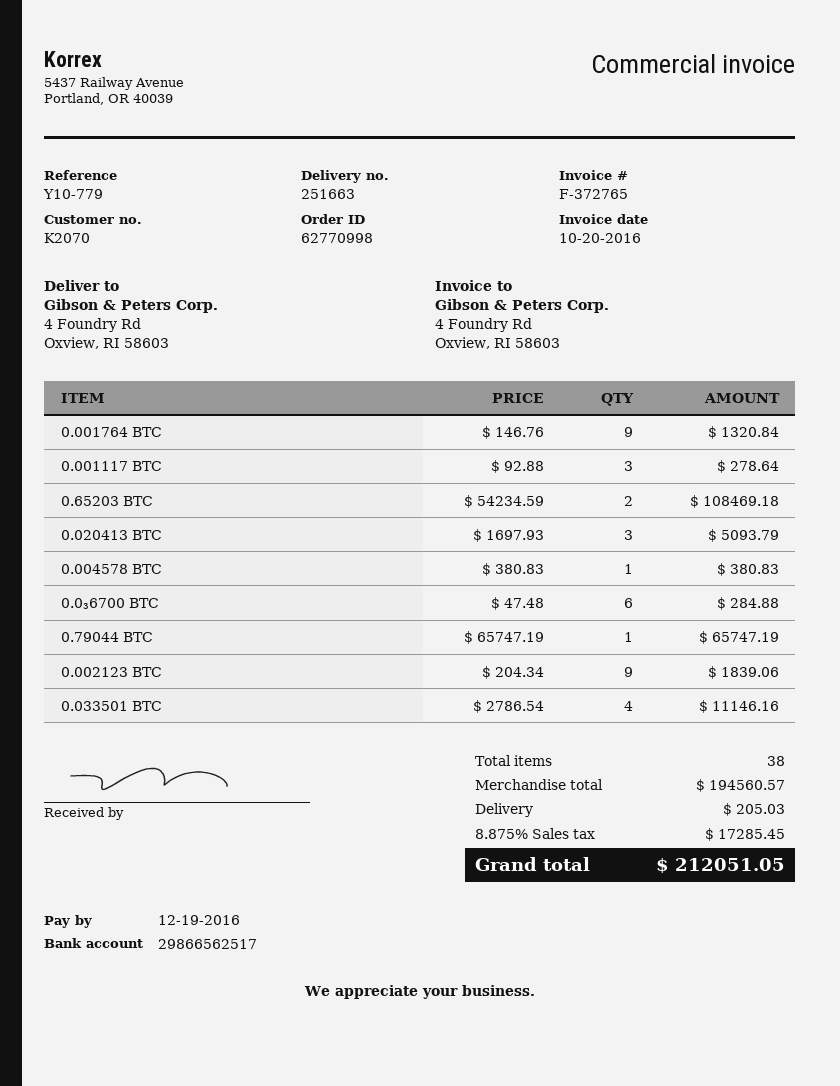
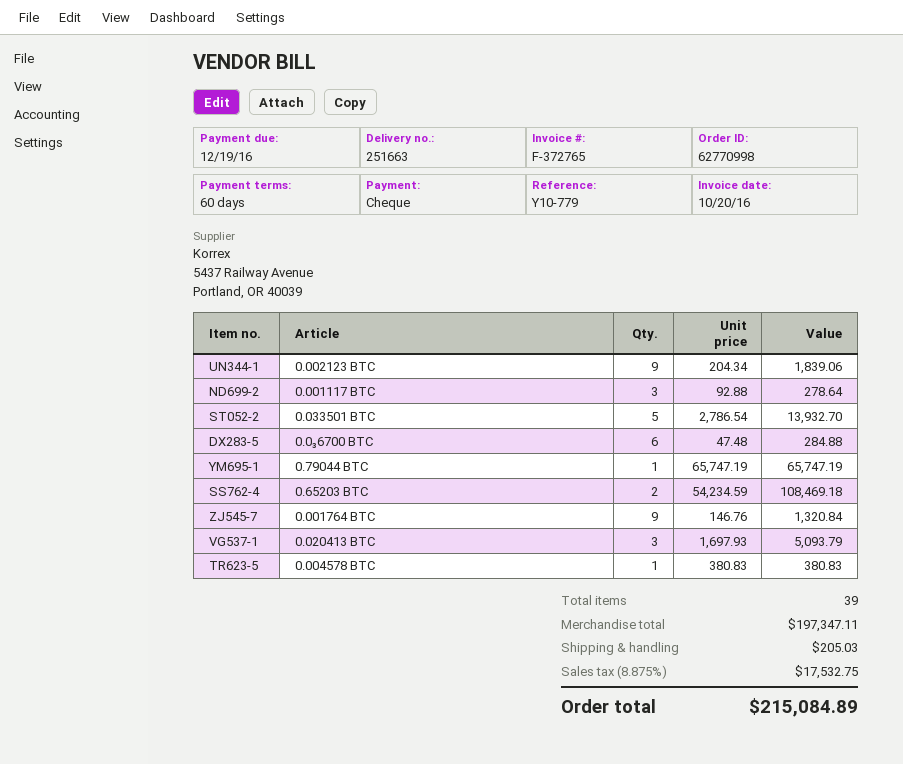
0.033501 BTC: 4 x 2786.54 = 11146.16 -> 5 x 2786.54 = 13932.70
total quantity: 38 -> 39
subtotal: 194560.57 -> 197347.11
tax: 8.875% = 17285.45 -> 8.875% = 17532.75
total: 212051.05 -> 215084.89

